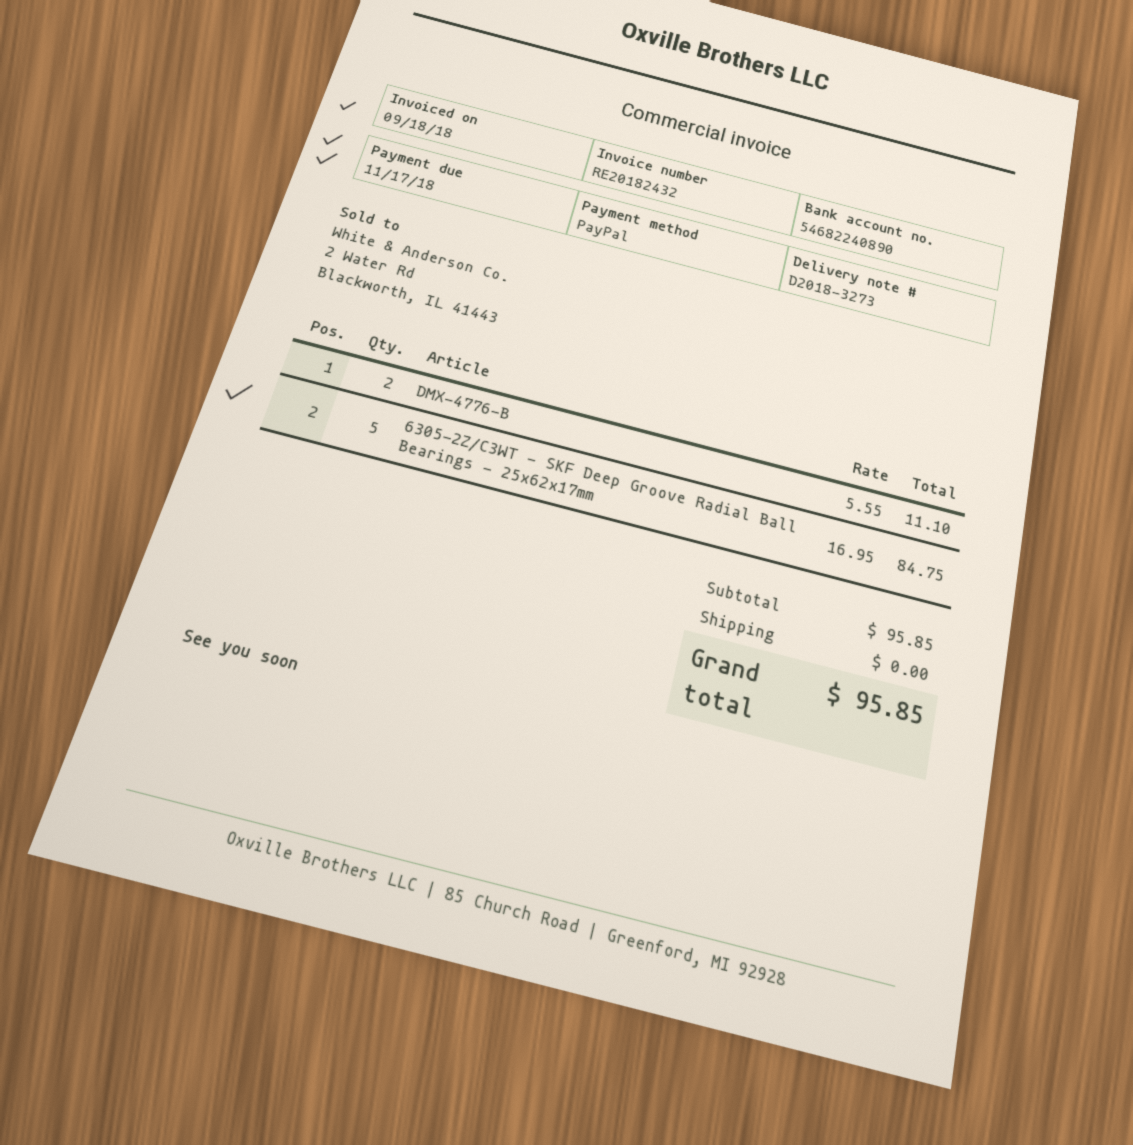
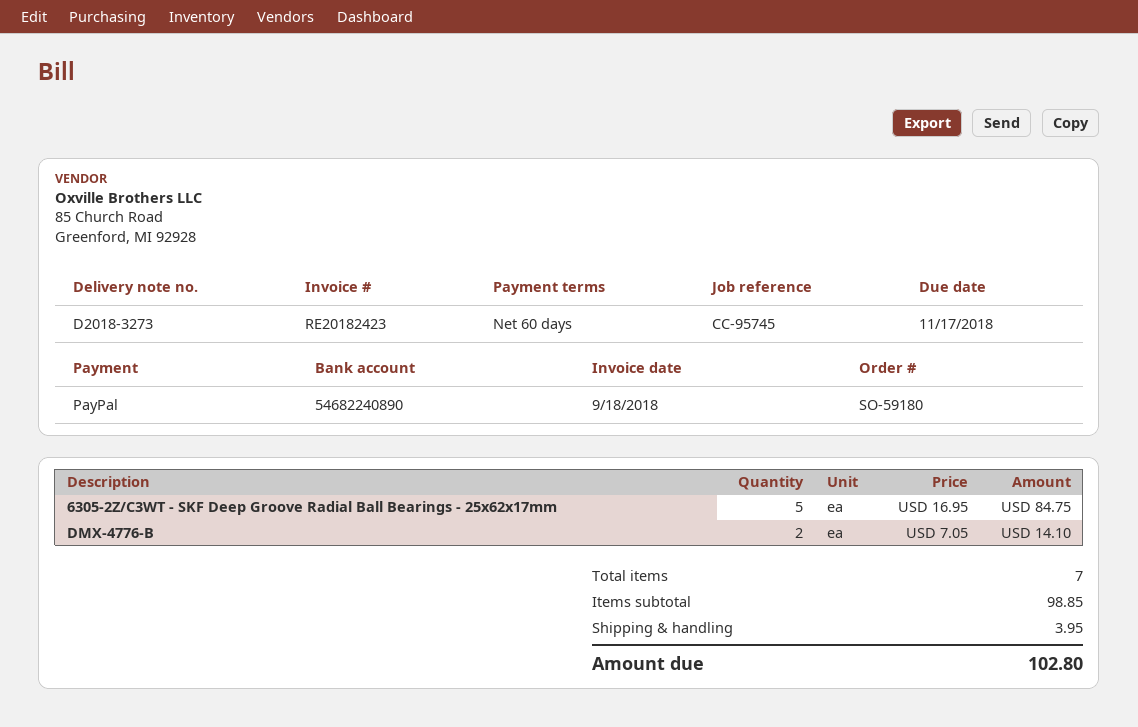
invoice number: RE20182432 -> RE20182423
DMX-4776-B: 2 x 5.55 = 11.10 -> 2 x 7.05 = 14.10
subtotal: 95.85 -> 98.85
shipping: 0.00 -> 3.95
total: 95.85 -> 102.80

